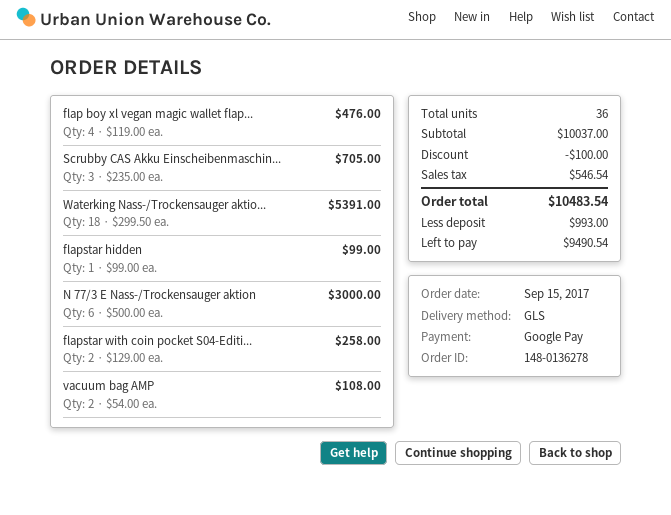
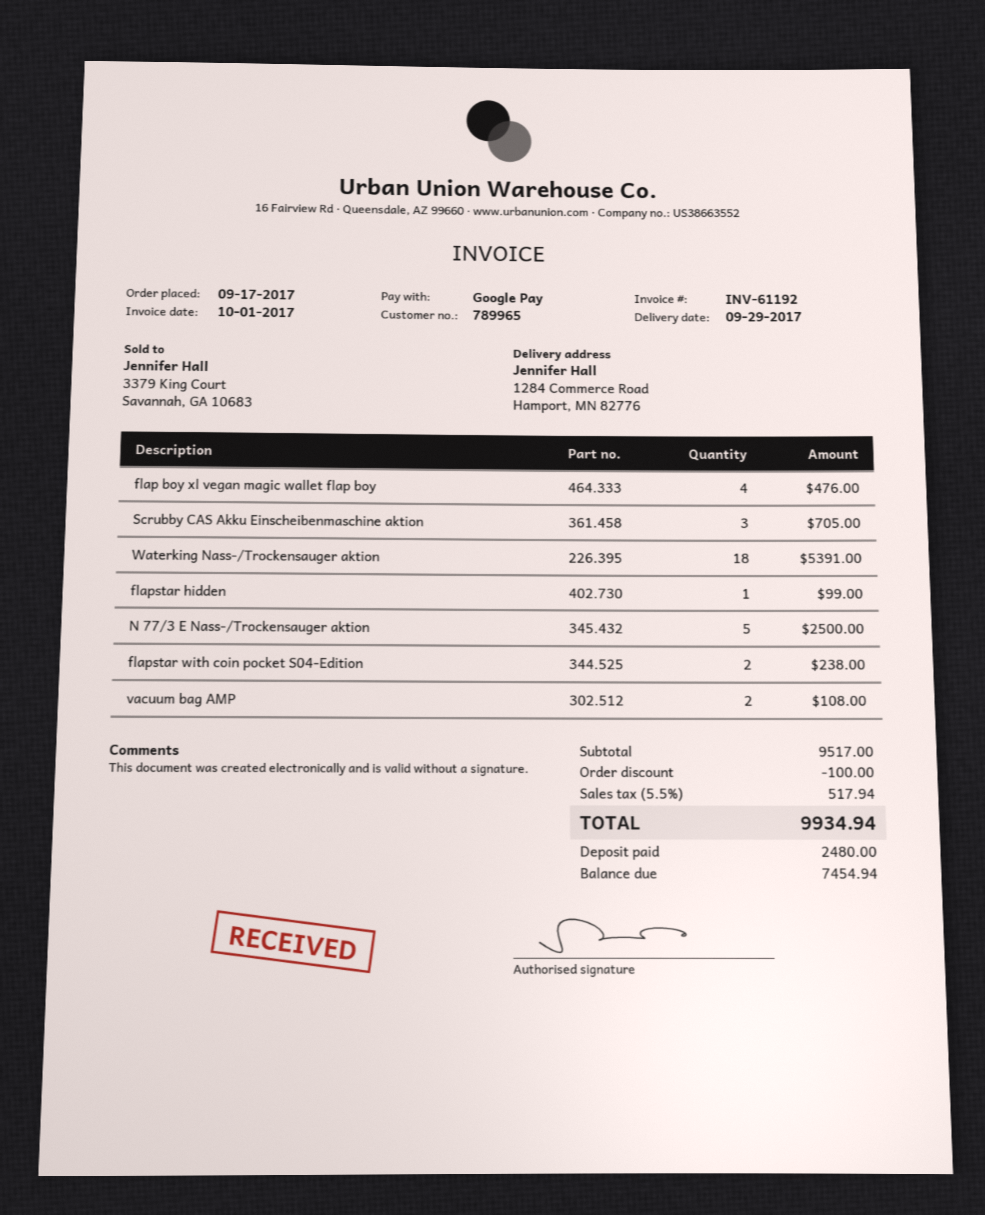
order date: 2017-09-15 -> 2017-09-17
N 77/3 E Nass-/Trockensauger aktion: 6 for 3000.00 -> 5 for 2500.00
flapstar with coin pocket S04-Editi...: 2 for 258.00 -> 2 for 238.00
subtotal: 10037.00 -> 9517.00
tax: 546.54 -> 517.94
total: 10483.54 -> 9934.94
deposit: 993.00 -> 2480.00
balance: 9490.54 -> 7454.94

